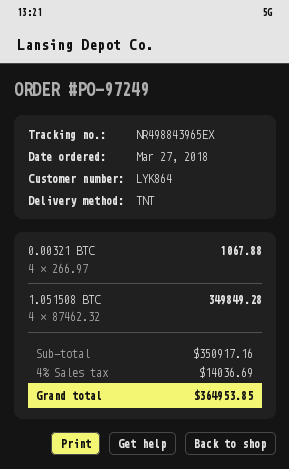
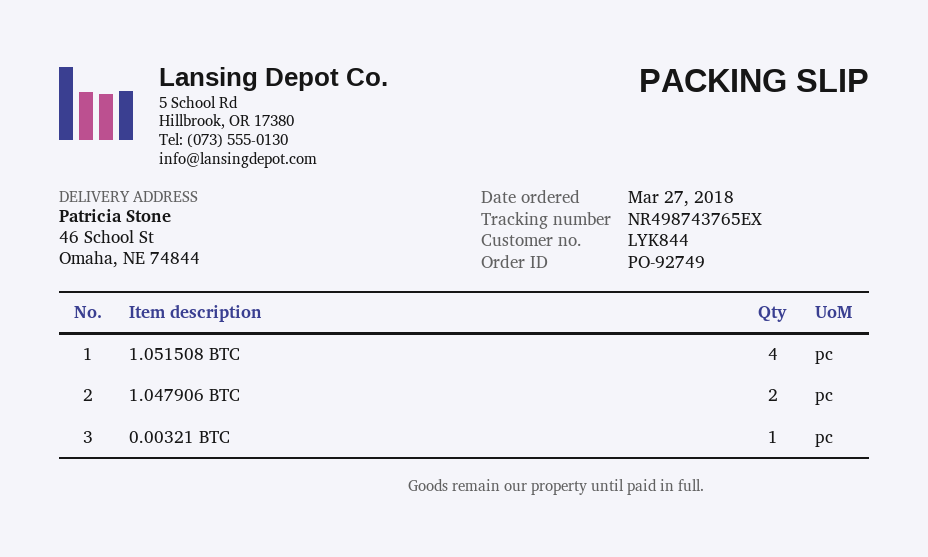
order number: PO-97249 -> PO-92749
customer number: LYK864 -> LYK844
tracking number: NR498843965EX -> NR498743765EX
0.00321 BTC: 4 -> 1
1.047906 BTC: none -> 2

